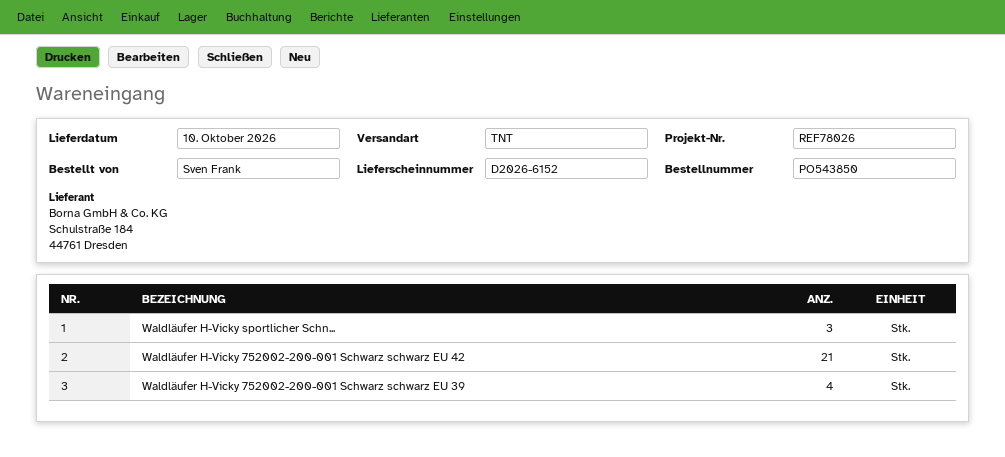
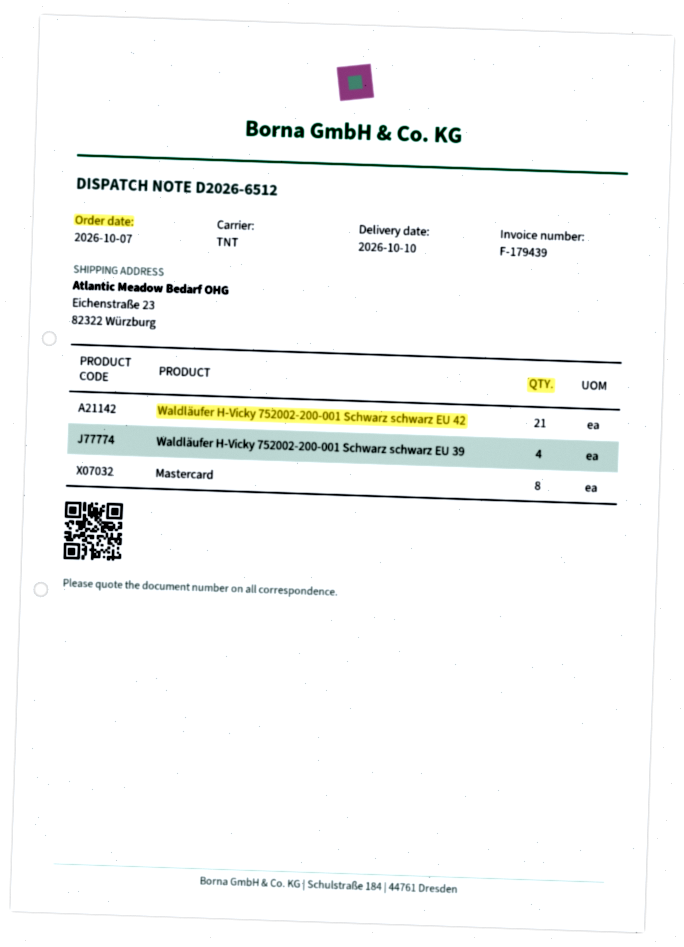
delivery note number: D2026-6152 -> D2026-6512
Waldläufer H-Vicky sportlicher Schn...: 3 -> none
Mastercard: none -> 8

